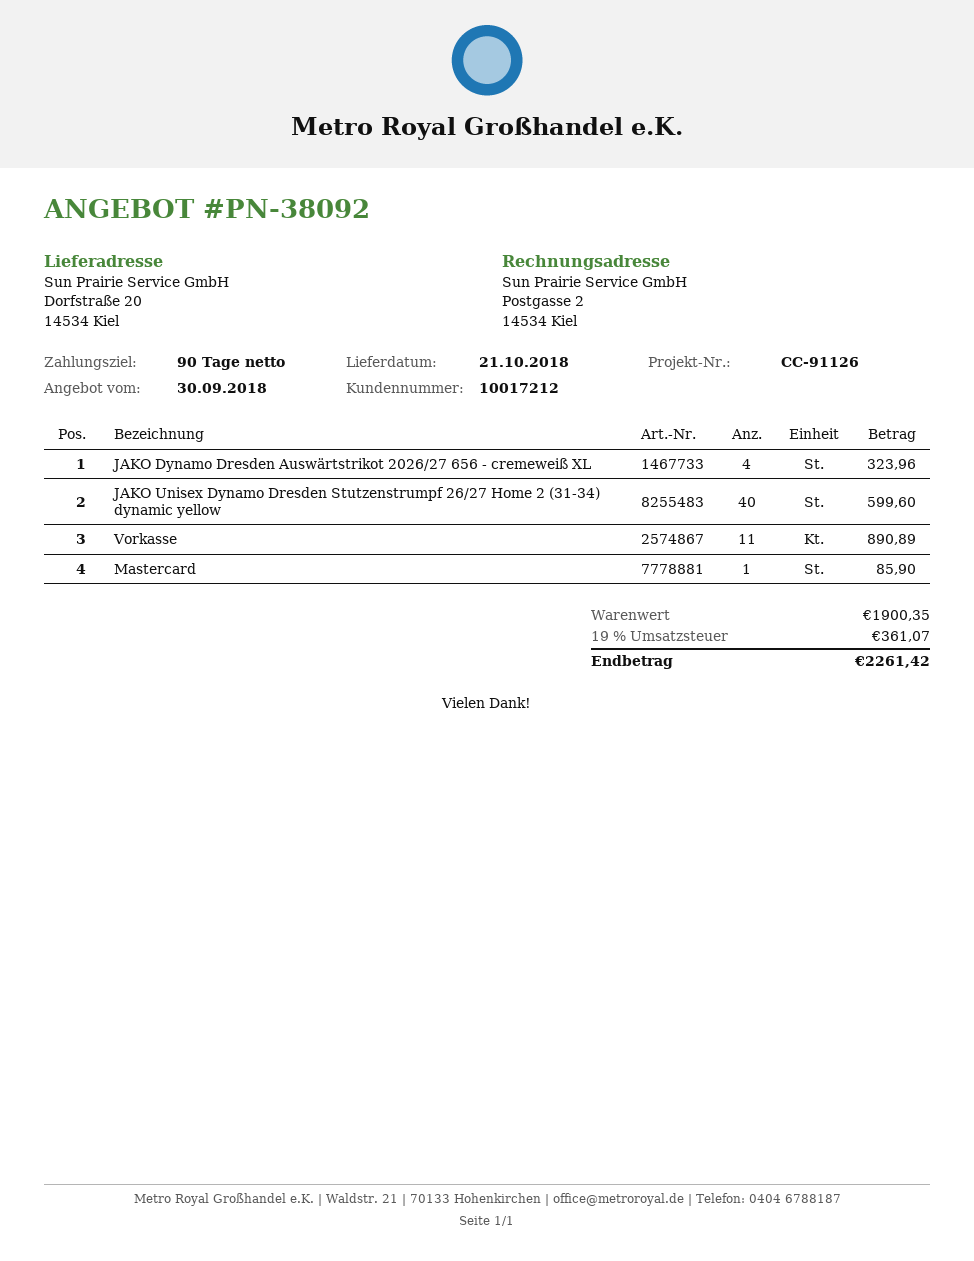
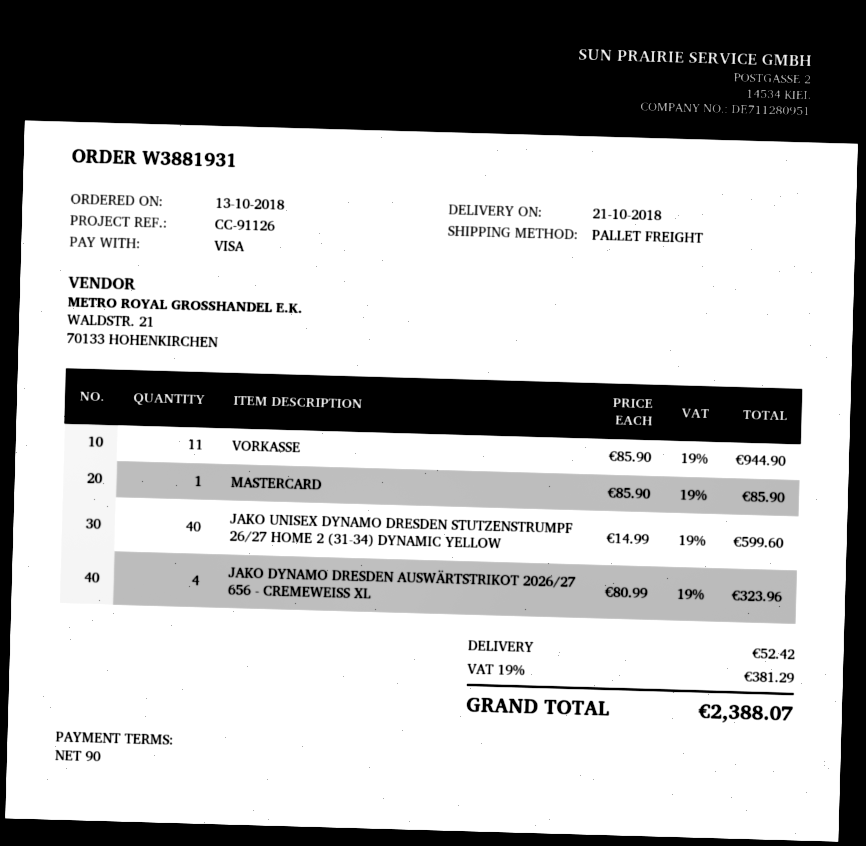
Vorkasse: 11 for 890.89 -> 11 for 944.90
shipping: none -> 52.42
tax: 19% = 361.07 -> 19% = 381.29
total: 2261.42 -> 2388.07

